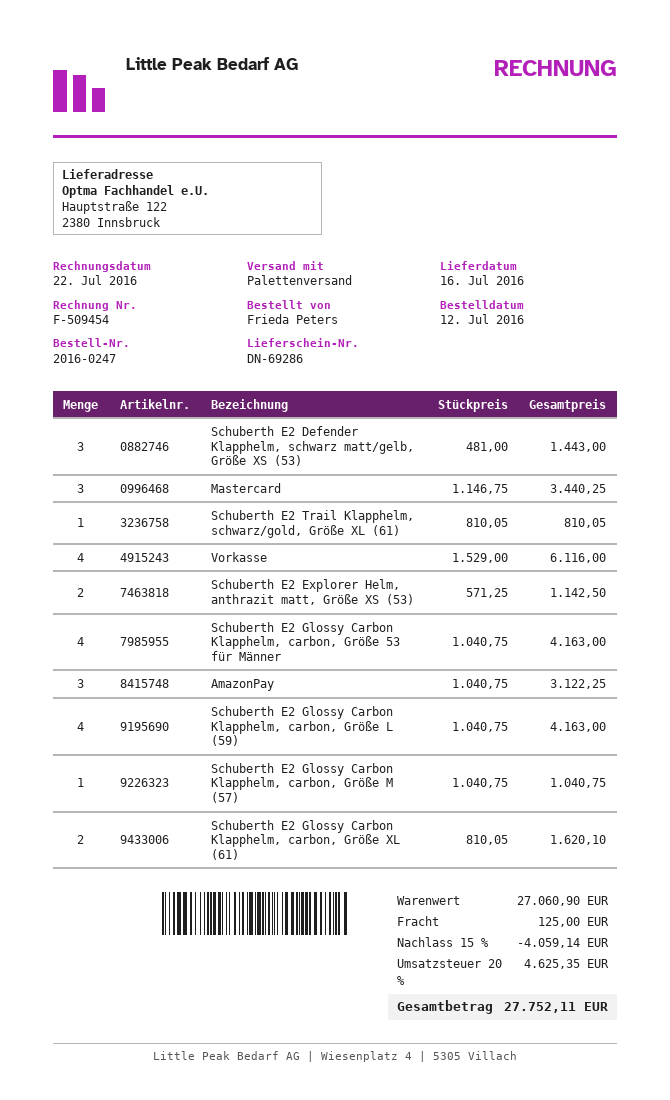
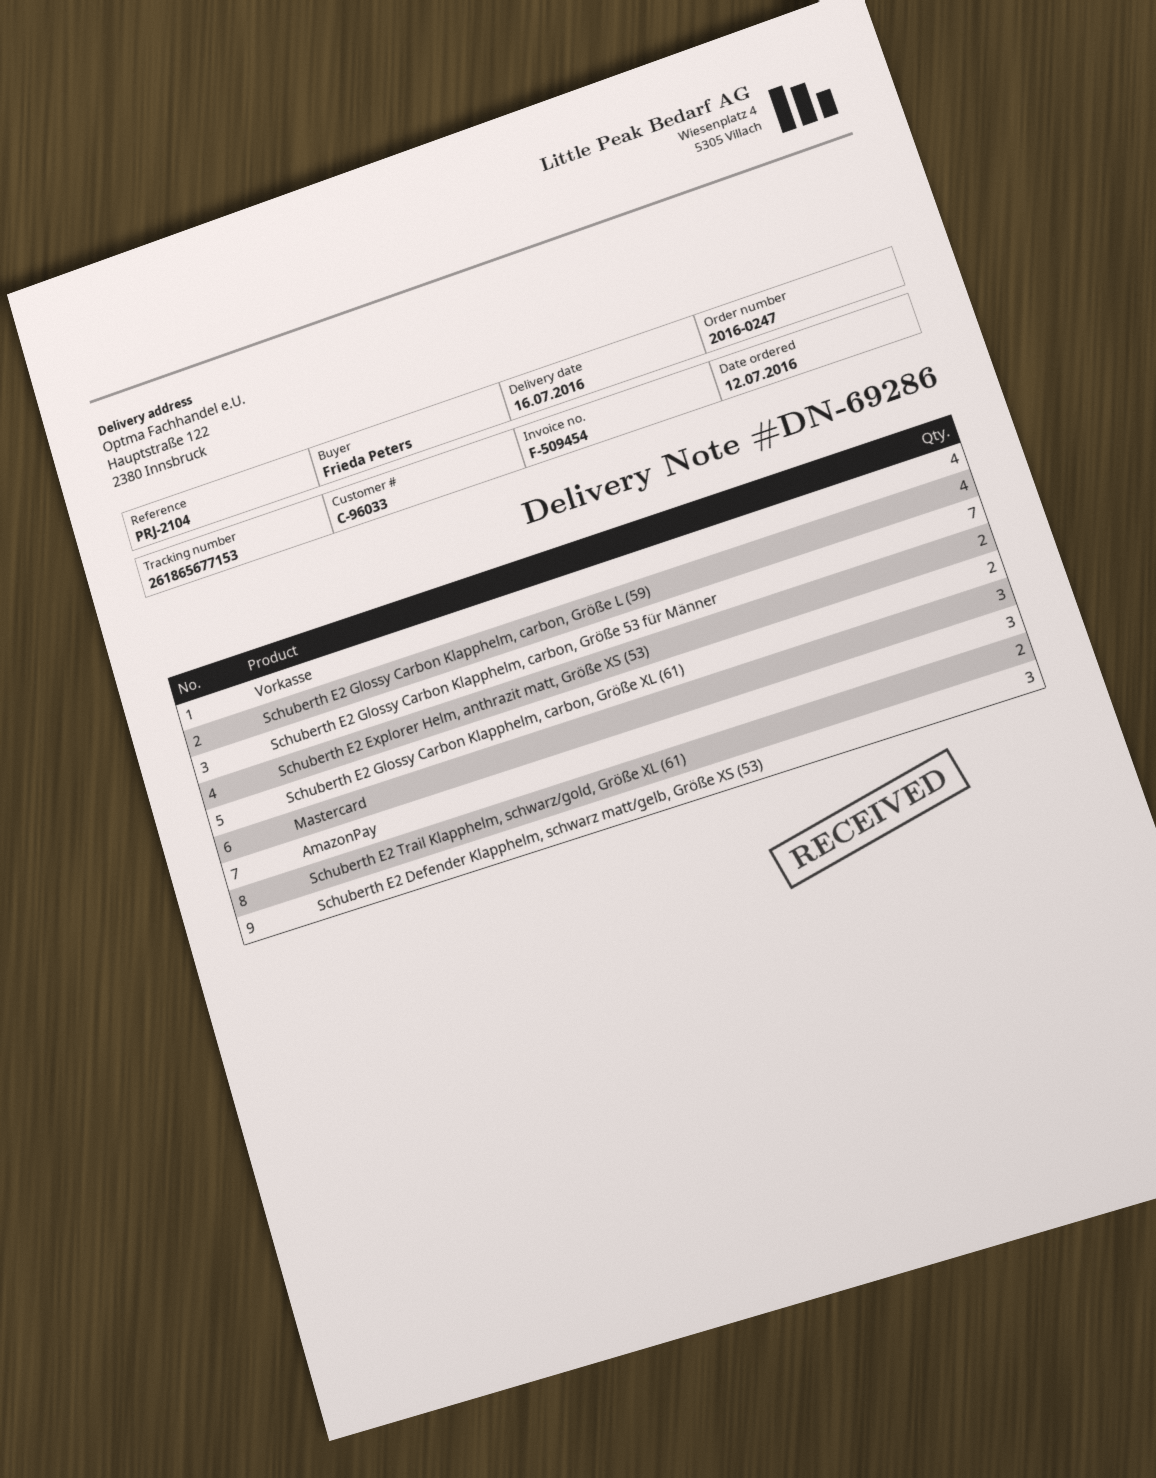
Schuberth E2 Trail Klapphelm, schwarz/gold, Größe XL (61): 1 -> 2
Schuberth E2 Glossy Carbon Klapphelm, carbon, Größe 53 für Männer: 4 -> 7
Schuberth E2 Glossy Carbon Klapphelm, carbon, Größe M (57): 1 -> none

